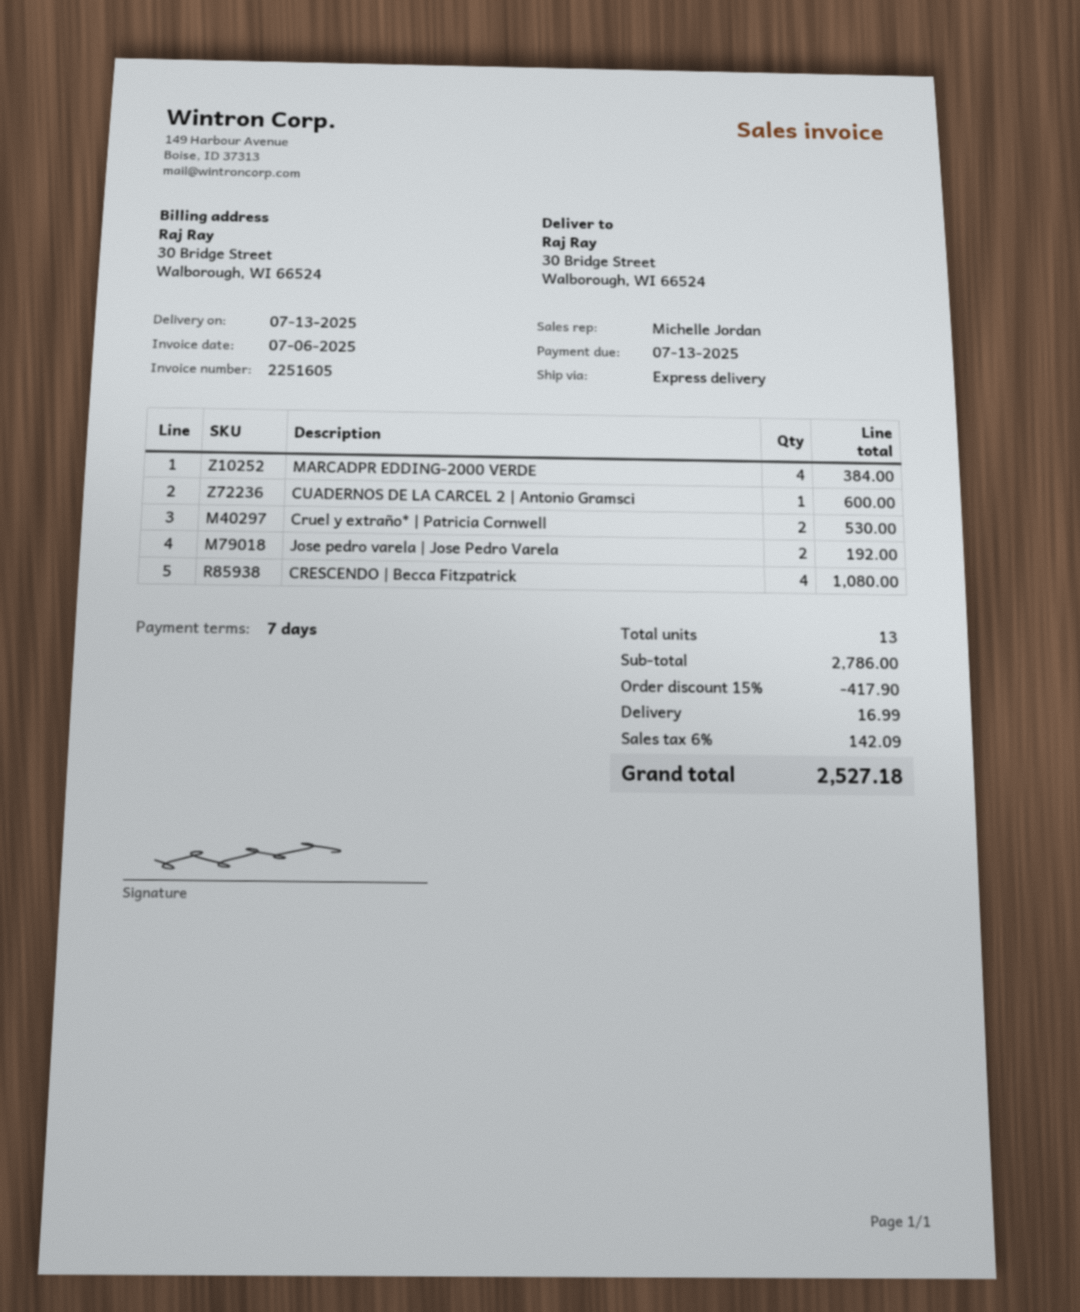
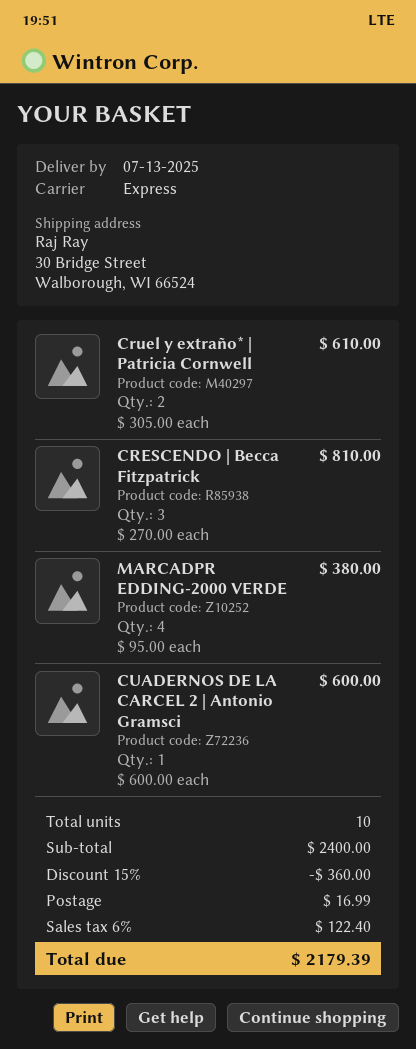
MARCADPR EDDING-2000 VERDE: 4 for 384.00 -> 4 for 380.00
Cruel y extraño* | Patricia Cornwell: 2 for 530.00 -> 2 for 610.00
Jose pedro varela | Jose Pedro Varela: 2 for 192.00 -> none
CRESCENDO | Becca Fitzpatrick: 4 for 1080.00 -> 3 for 810.00
total quantity: 13 -> 10
subtotal: 2786.00 -> 2400.00
discount: 15% = 417.90 -> 15% = 360.00
tax: 6% = 142.09 -> 6% = 122.40
total: 2527.18 -> 2179.39

